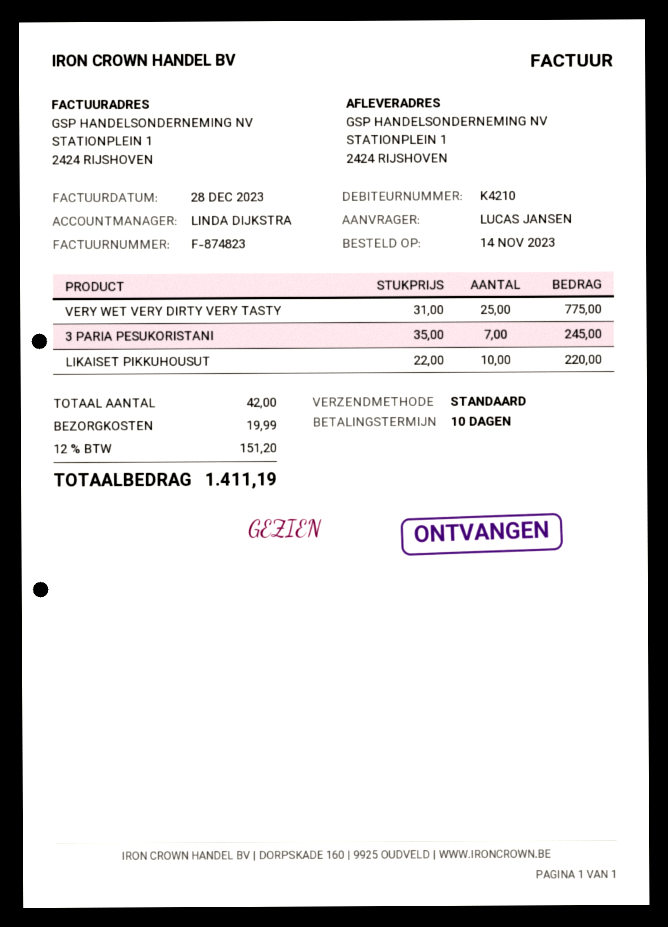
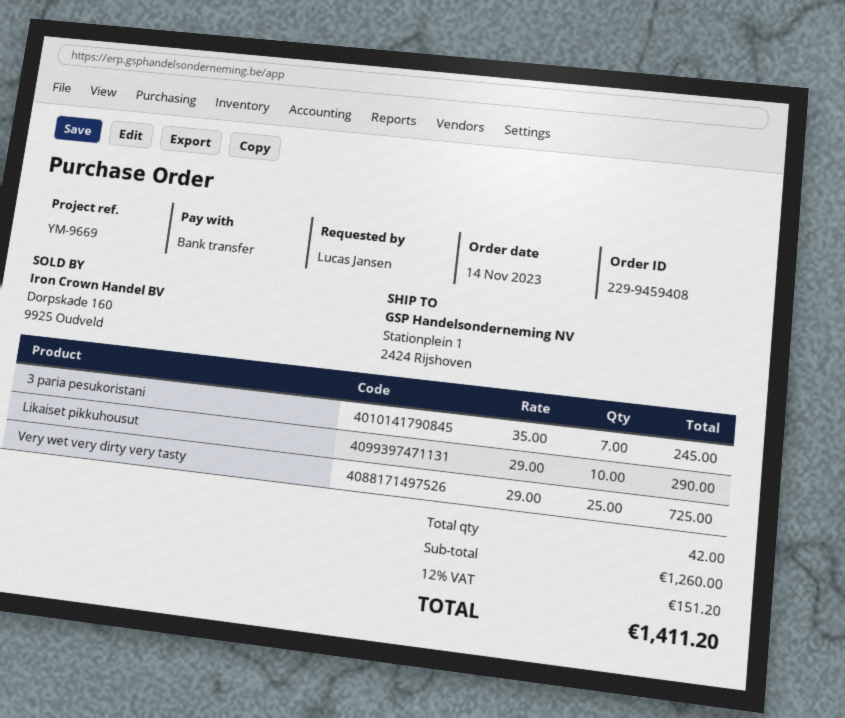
VERY WET VERY DIRTY VERY TASTY: 25 x 31.00 = 775.00 -> 25 x 29.00 = 725.00
LIKAISET PIKKUHOUSUT: 10 x 22.00 = 220.00 -> 10 x 29.00 = 290.00
shipping: 19.99 -> none
total: 1411.19 -> 1411.20

